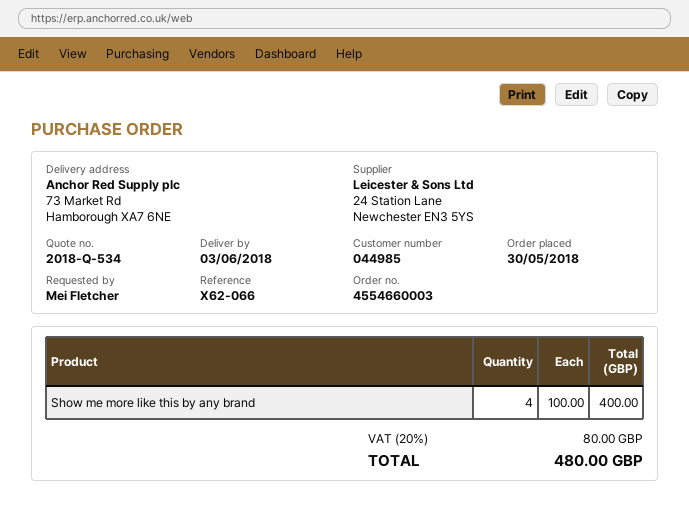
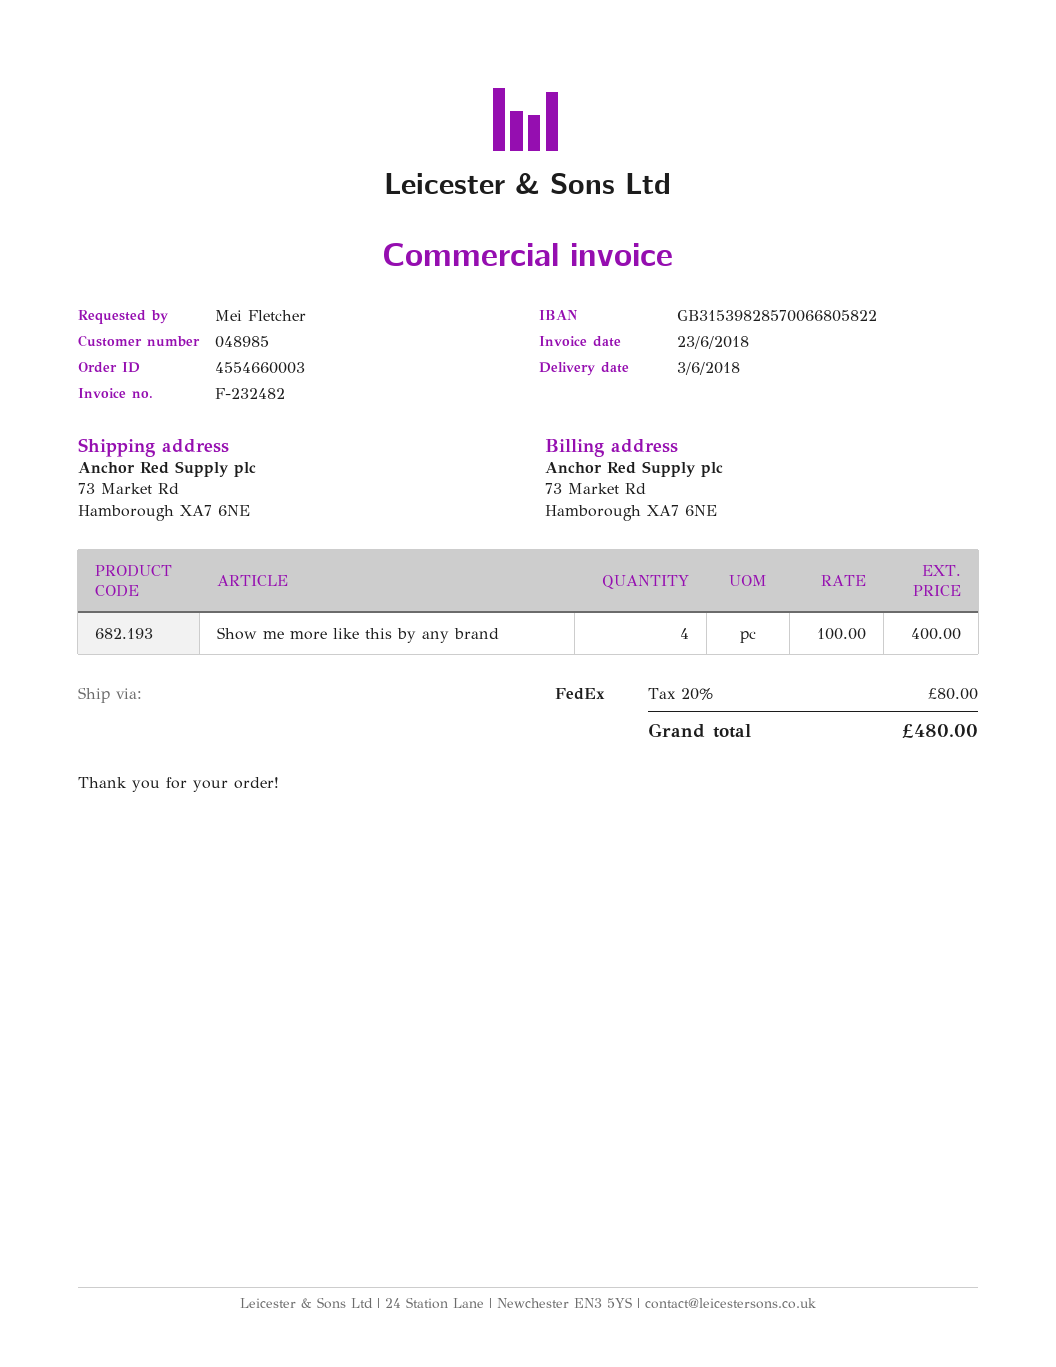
customer number: 044985 -> 048985

